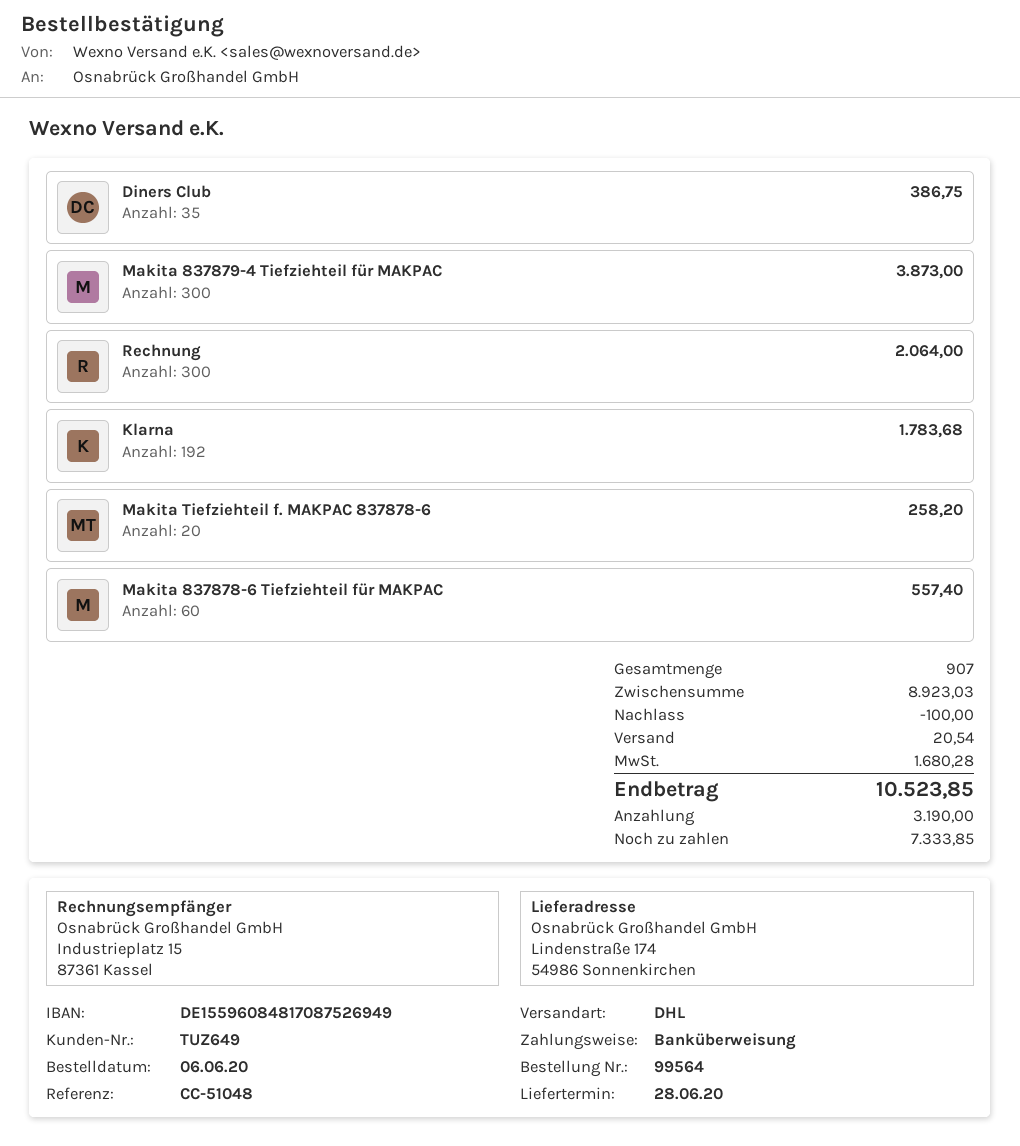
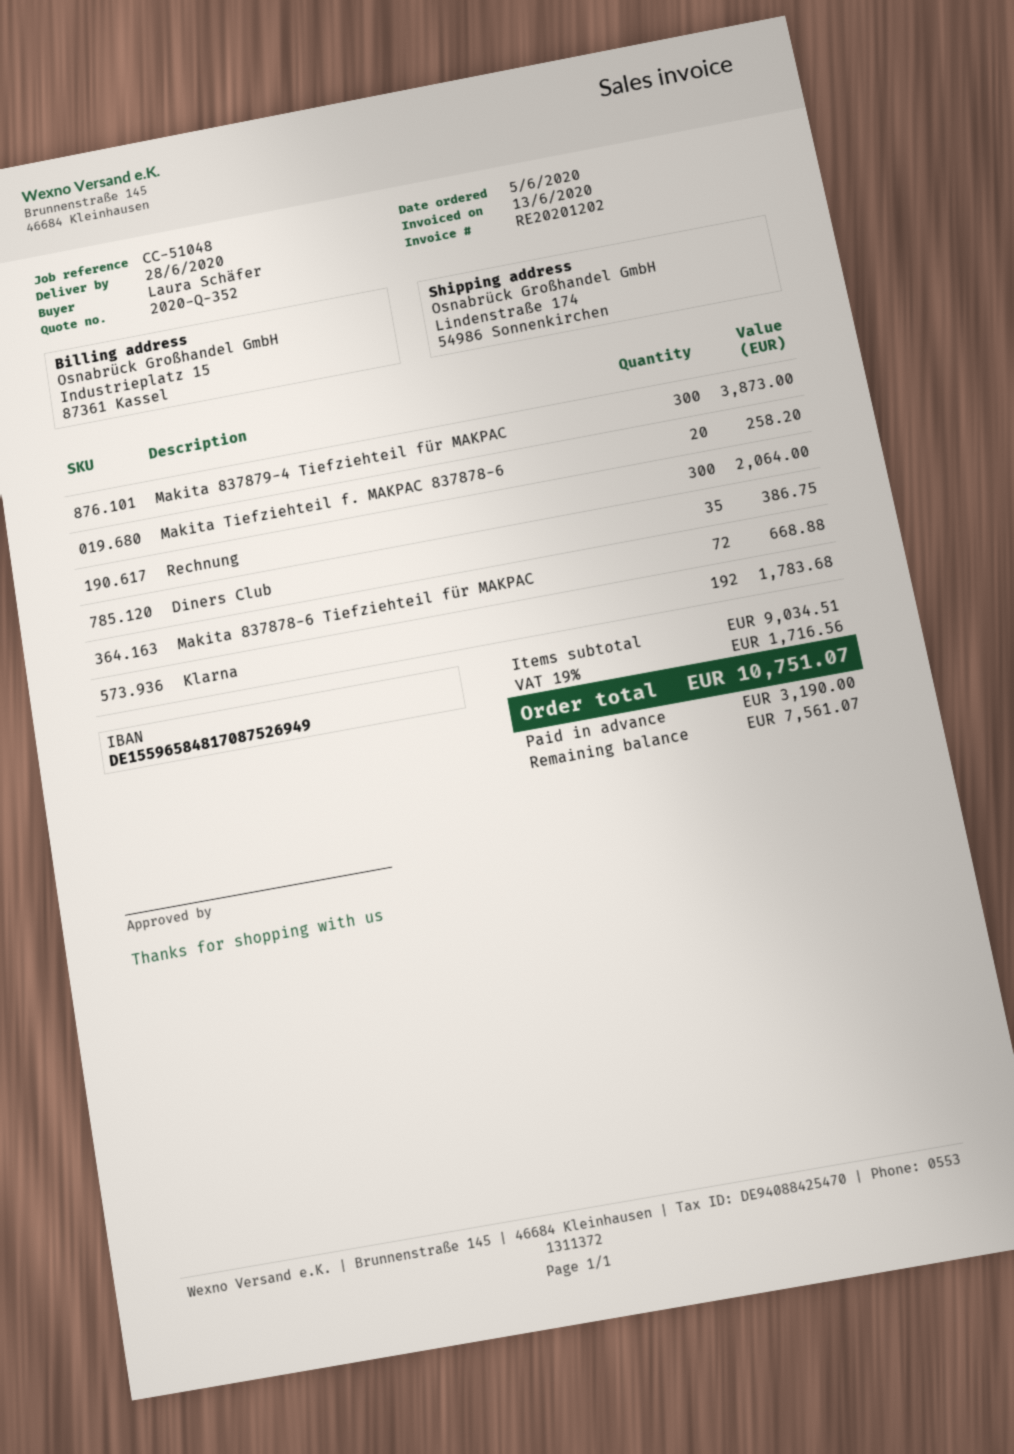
order date: 2020-06-06 -> 2020-06-05
bank account: DE15596084817087526949 -> DE15596584817087526949
Makita 837878-6 Tiefziehteil für MAKPAC: 60 for 557.40 -> 72 for 668.88
subtotal: 8923.03 -> 9034.51
discount: 100.00 -> none
shipping: 20.54 -> none
tax: 1680.28 -> 1716.56
total: 10523.85 -> 10751.07
balance: 7333.85 -> 7561.07

